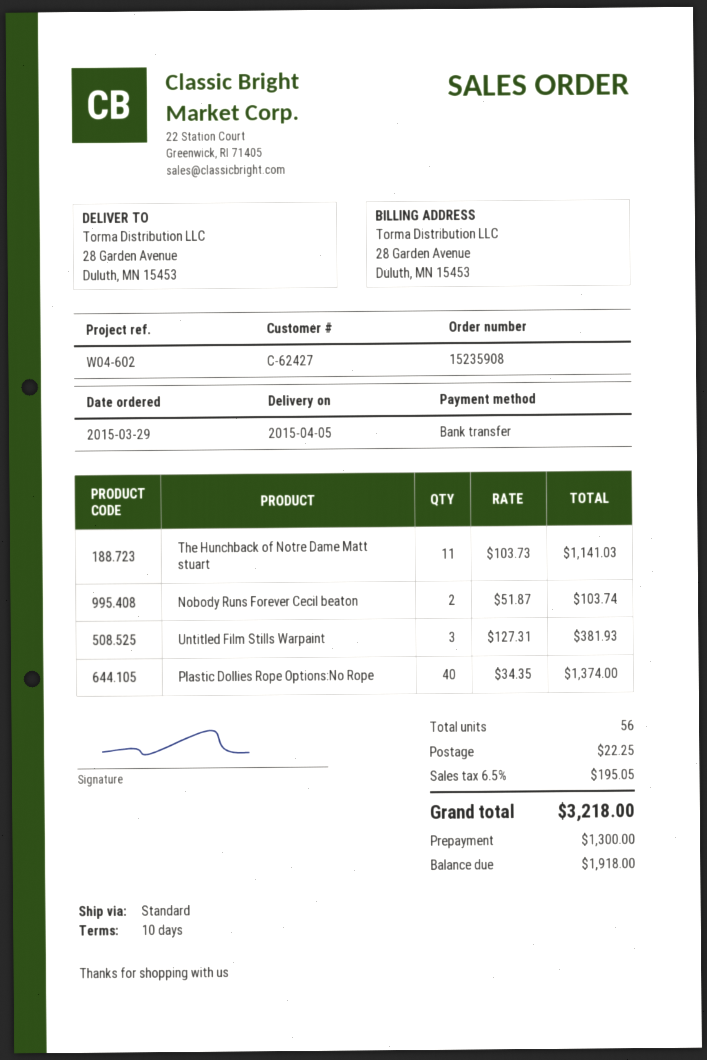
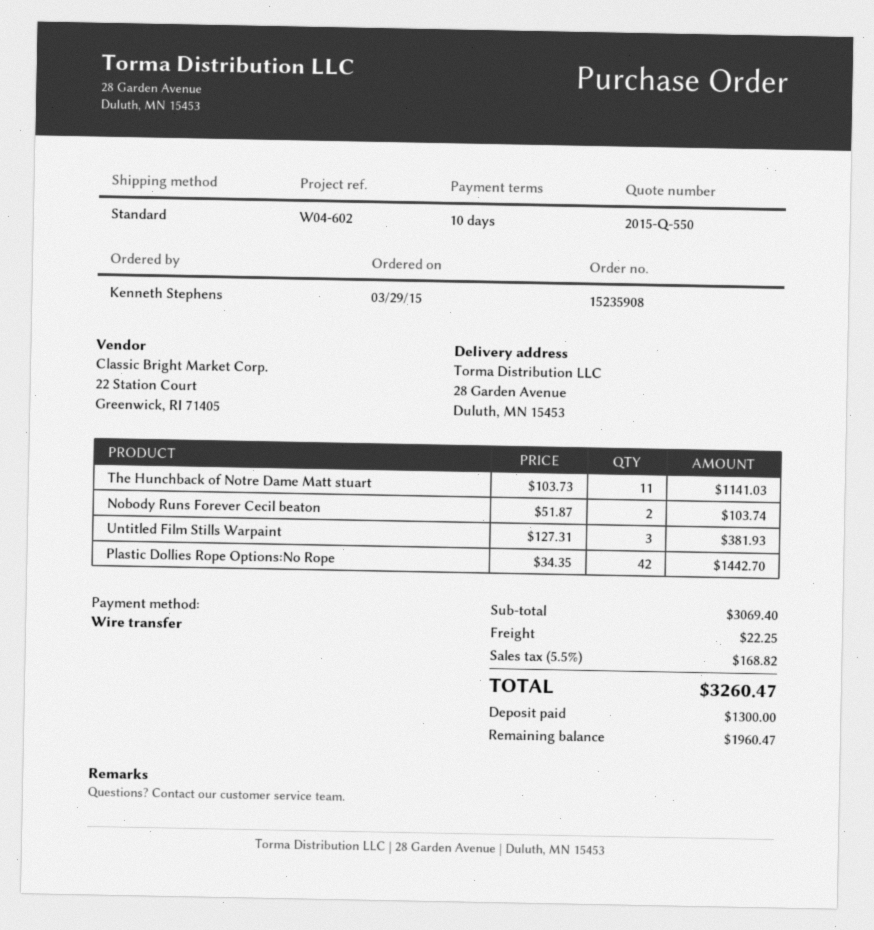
Plastic Dollies Rope Options:No Rope: 40 x 34.35 = 1374.00 -> 42 x 34.35 = 1442.70
tax: 6.5% = 195.05 -> 5.5% = 168.82
total: 3218.00 -> 3260.47
balance: 1918.00 -> 1960.47

